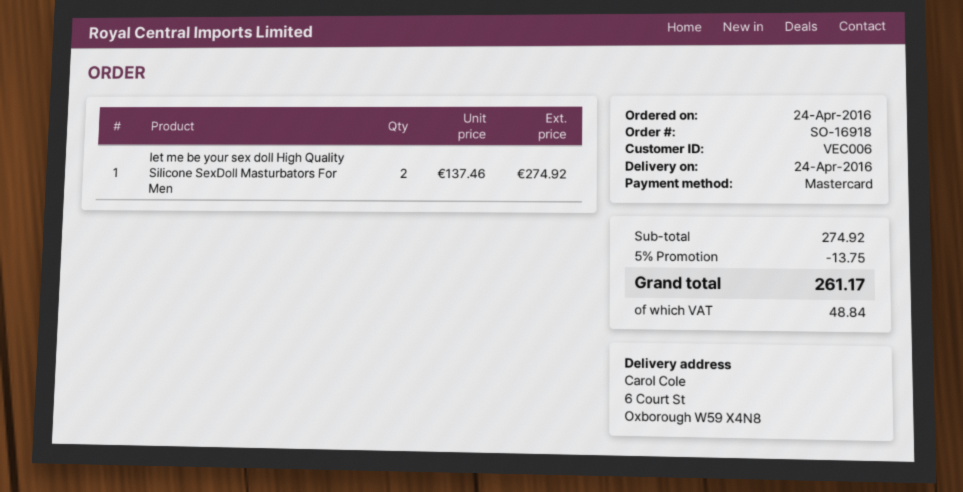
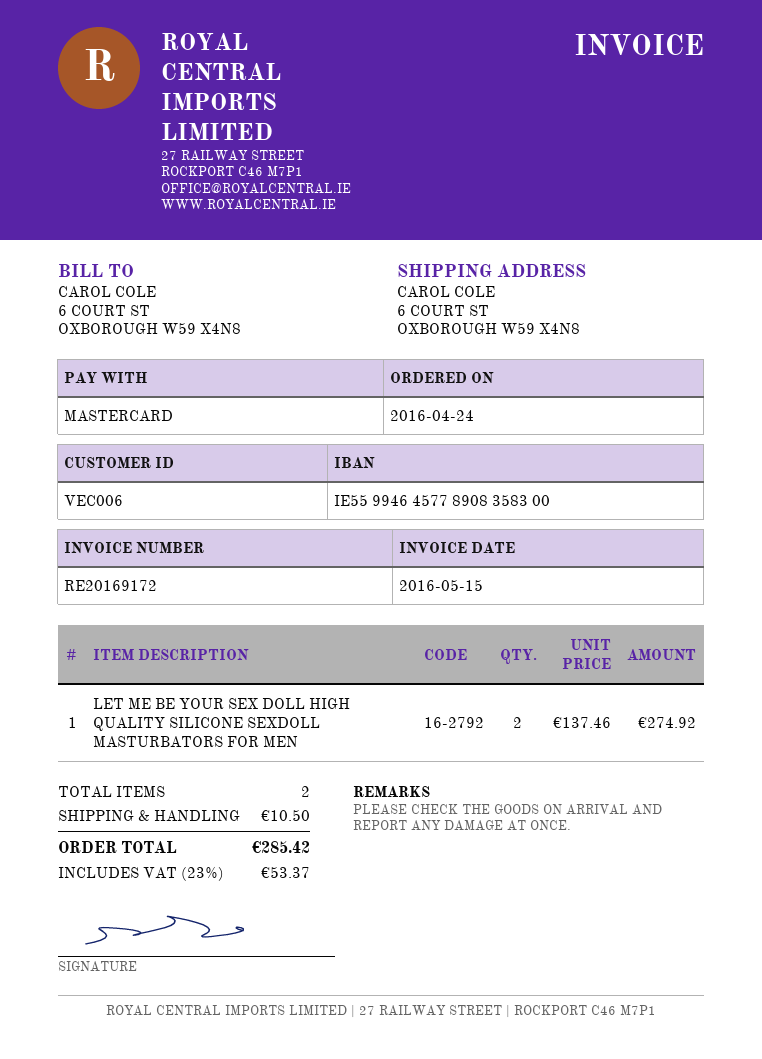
discount: 5% = 13.75 -> none
shipping: none -> 10.50
tax: 48.84 -> 53.37
total: 261.17 -> 285.42

